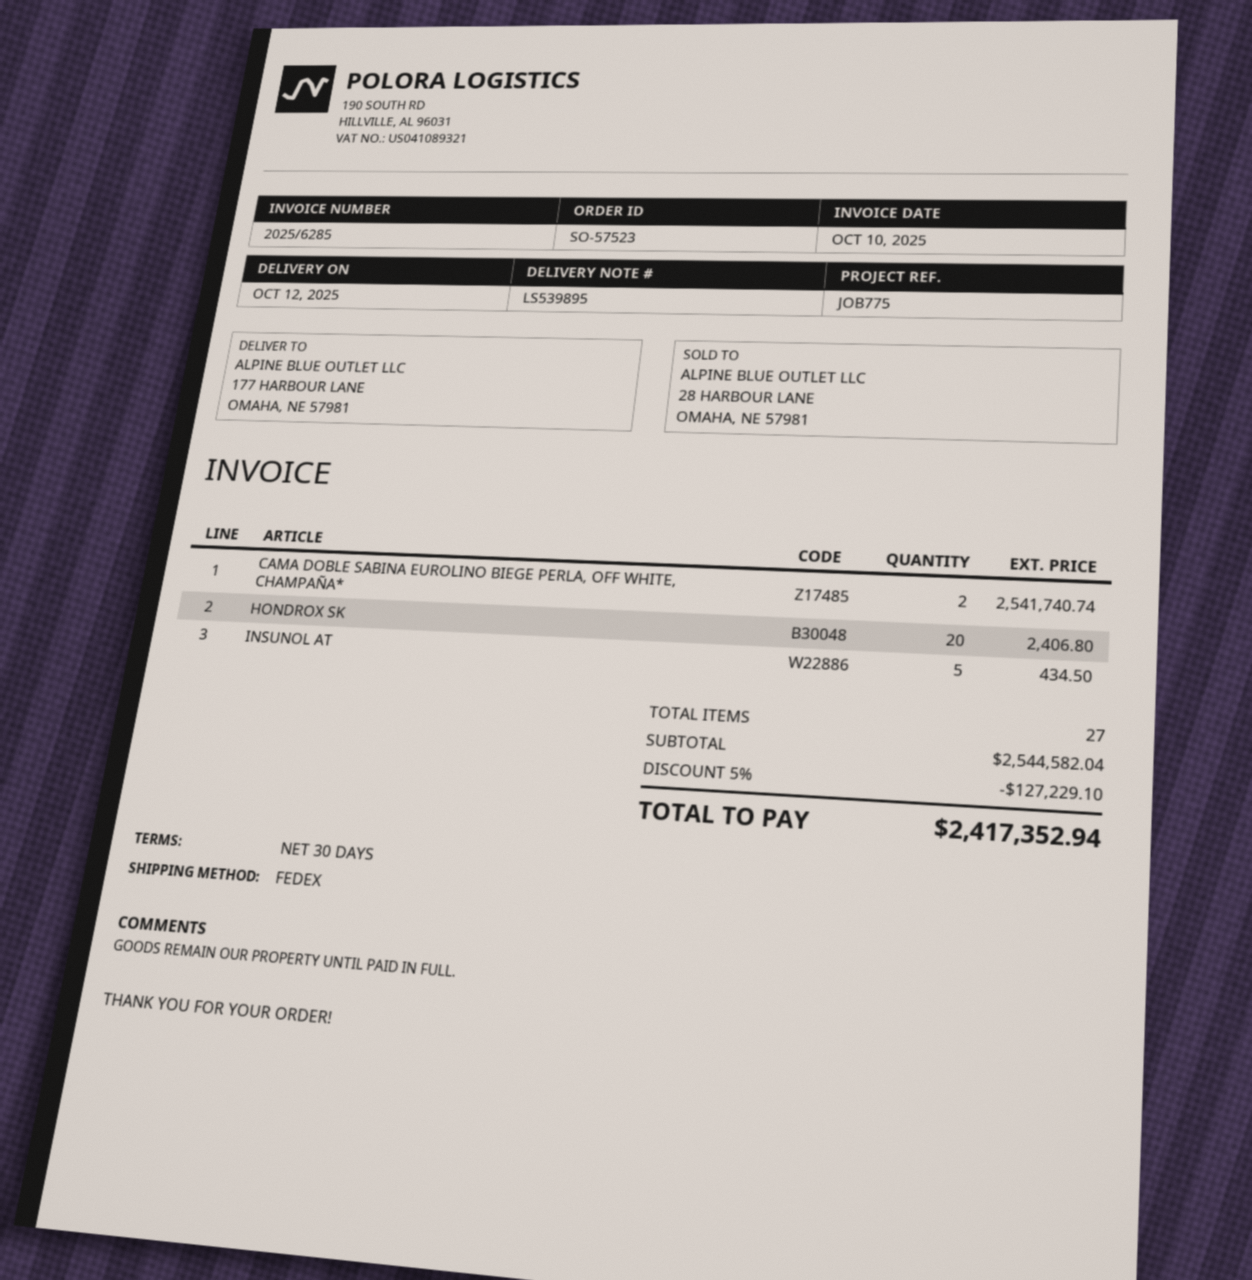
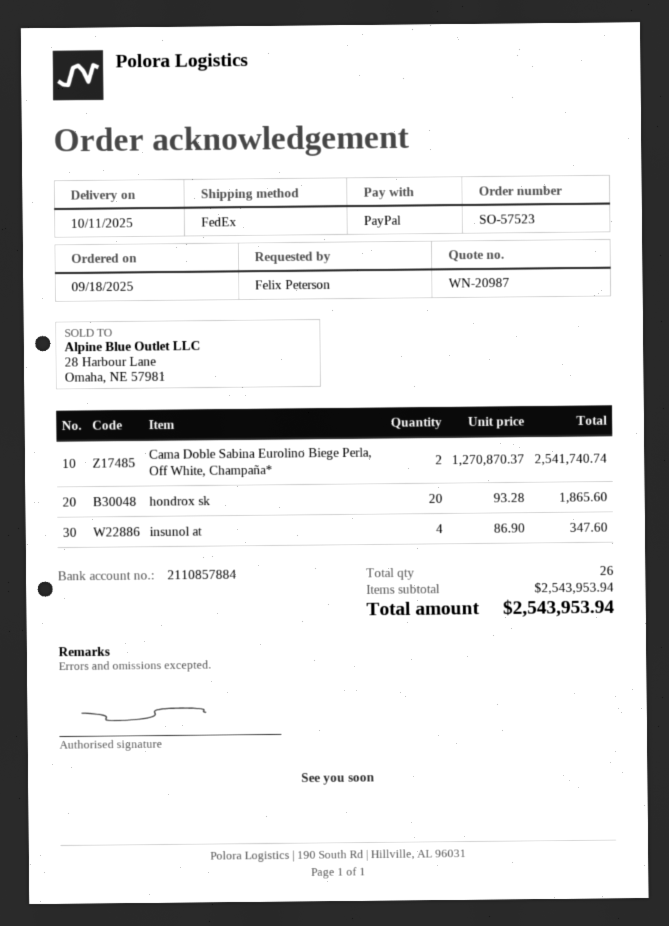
delivery date: 2025-10-12 -> 2025-10-11
HONDROX SK: 20 for 2406.80 -> 20 for 1865.60
INSUNOL AT: 5 for 434.50 -> 4 for 347.60
total quantity: 27 -> 26
subtotal: 2544582.04 -> 2543953.94
discount: 5% = 127229.10 -> none
total: 2417352.94 -> 2543953.94

